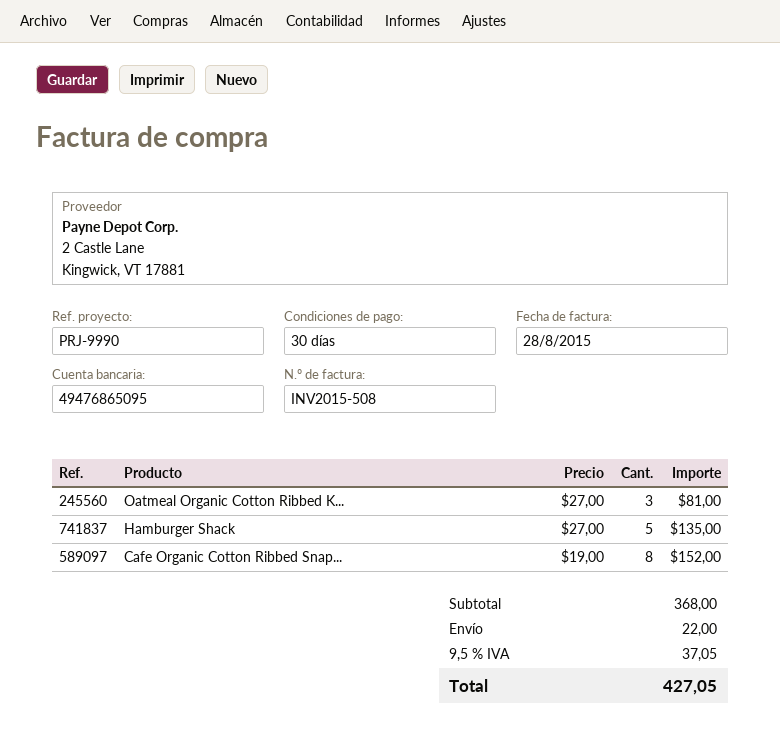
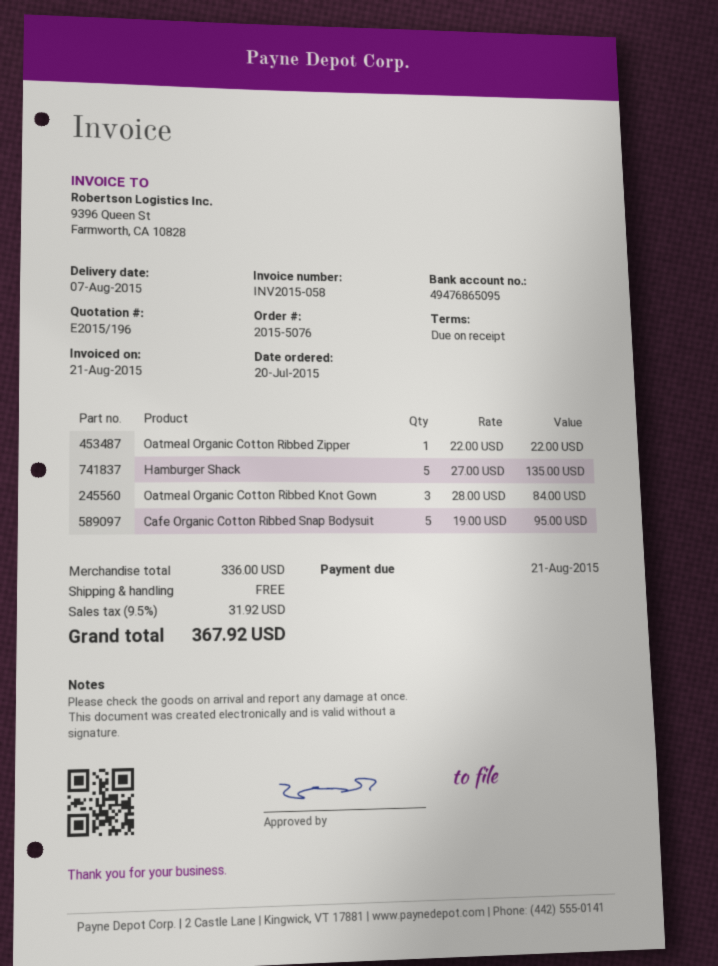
invoice number: INV2015-508 -> INV2015-058
invoice date: 2015-08-28 -> 2015-08-21
payment terms: 30 days -> on receipt
Oatmeal Organic Cotton Ribbed K...: 3 x 27.00 = 81.00 -> 3 x 28.00 = 84.00
Cafe Organic Cotton Ribbed Snap...: 8 x 19.00 = 152.00 -> 5 x 19.00 = 95.00
Oatmeal Organic Cotton Ribbed Zipper: none -> 1 x 22.00 = 22.00
subtotal: 368.00 -> 336.00
shipping: 22.00 -> 0.00
tax: 9.5% = 37.05 -> 9.5% = 31.92
total: 427.05 -> 367.92

